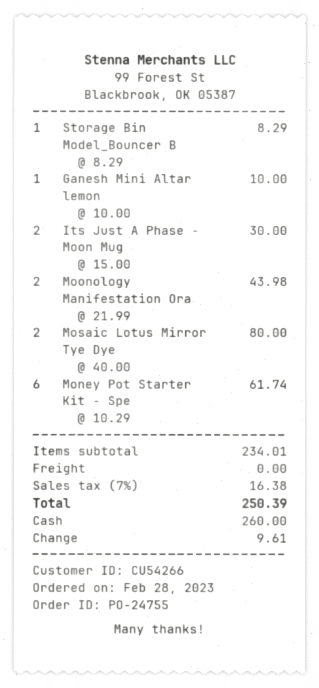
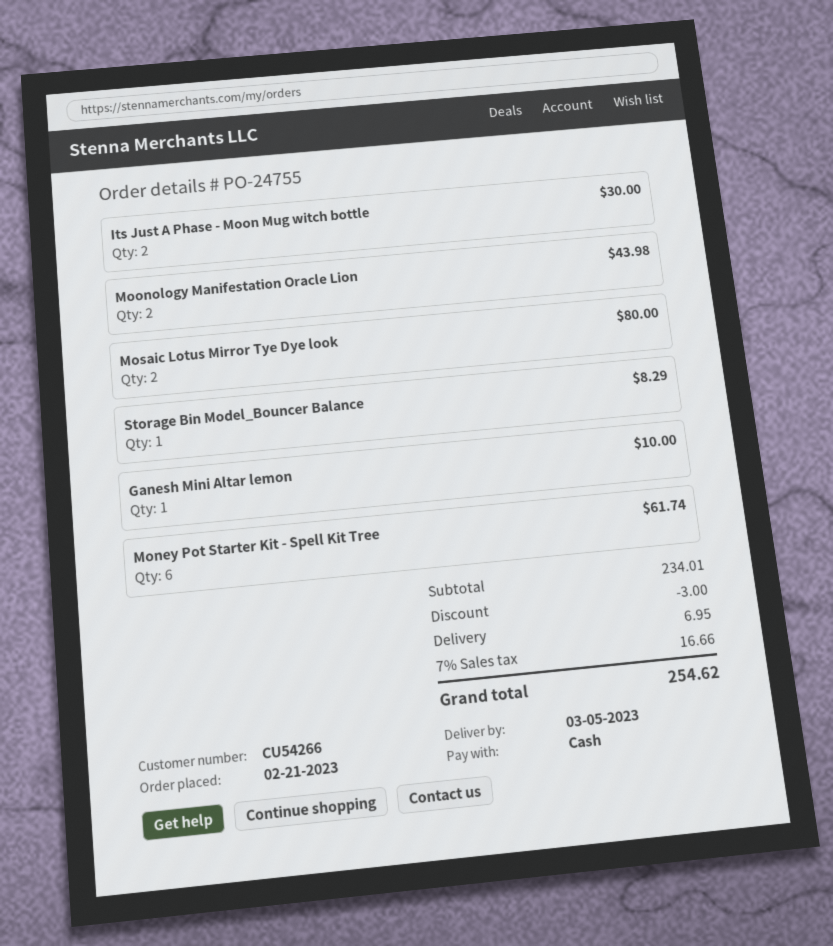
order date: 2023-02-28 -> 2023-02-21
discount: none -> 3.00
shipping: 0.00 -> 6.95
tax: 7% = 16.38 -> 7% = 16.66
total: 250.39 -> 254.62

